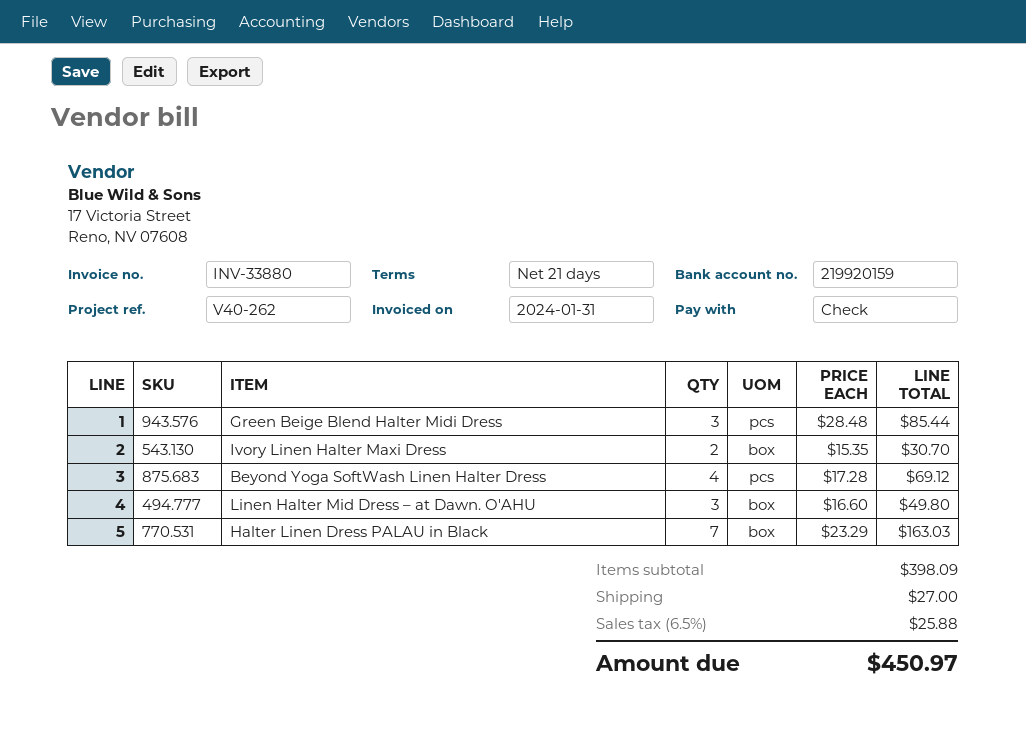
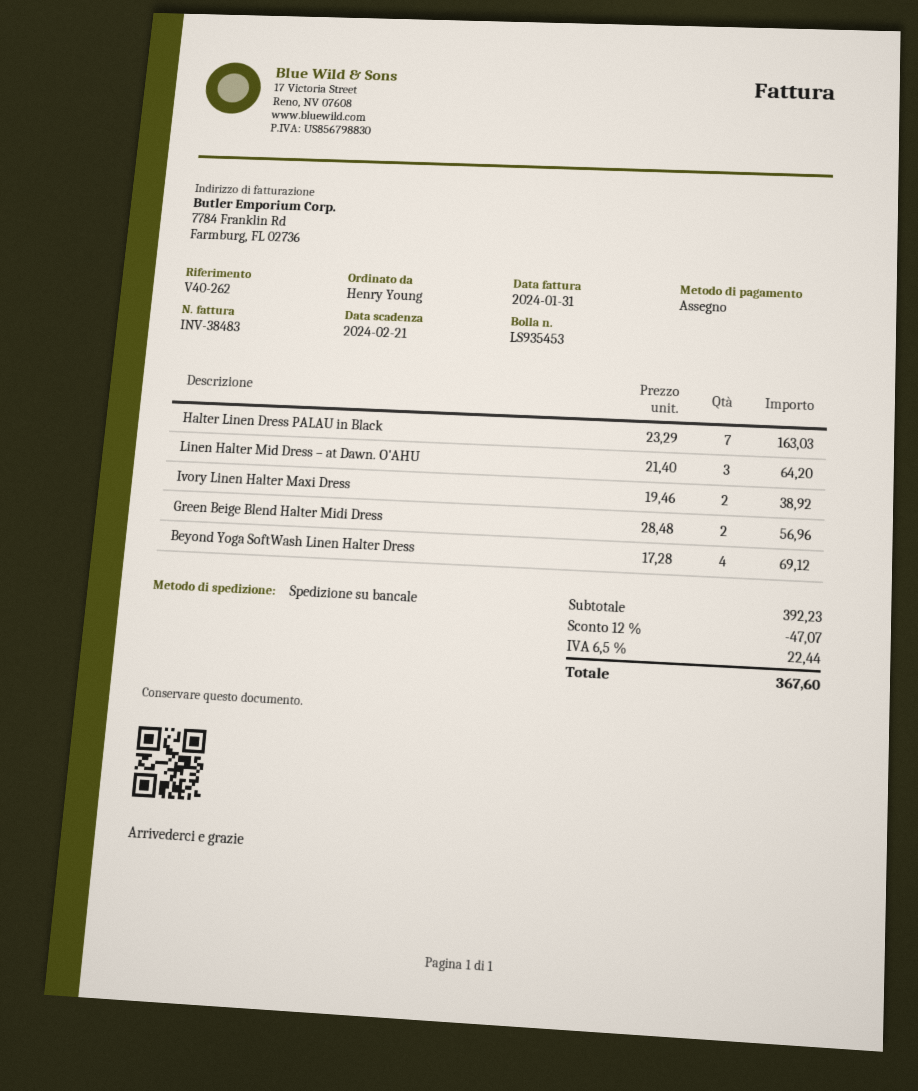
invoice number: INV-33880 -> INV-38483
Green Beige Blend Halter Midi Dress: 3 x 28.48 = 85.44 -> 2 x 28.48 = 56.96
Ivory Linen Halter Maxi Dress: 2 x 15.35 = 30.70 -> 2 x 19.46 = 38.92
Linen Halter Mid Dress – at Dawn. O'AHU: 3 x 16.60 = 49.80 -> 3 x 21.40 = 64.20
subtotal: 398.09 -> 392.23
discount: none -> 12% = 47.07
shipping: 27.00 -> none
tax: 6.5% = 25.88 -> 6.5% = 22.44
total: 450.97 -> 367.60

